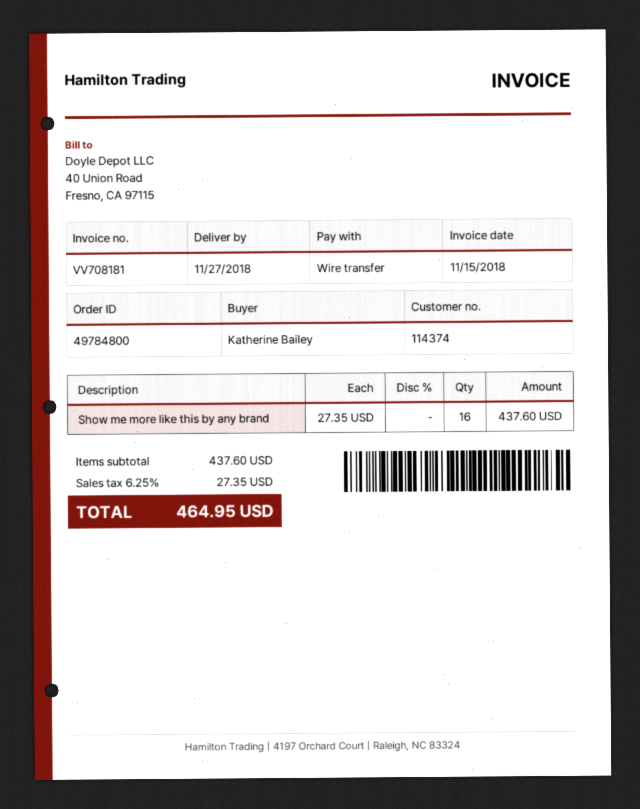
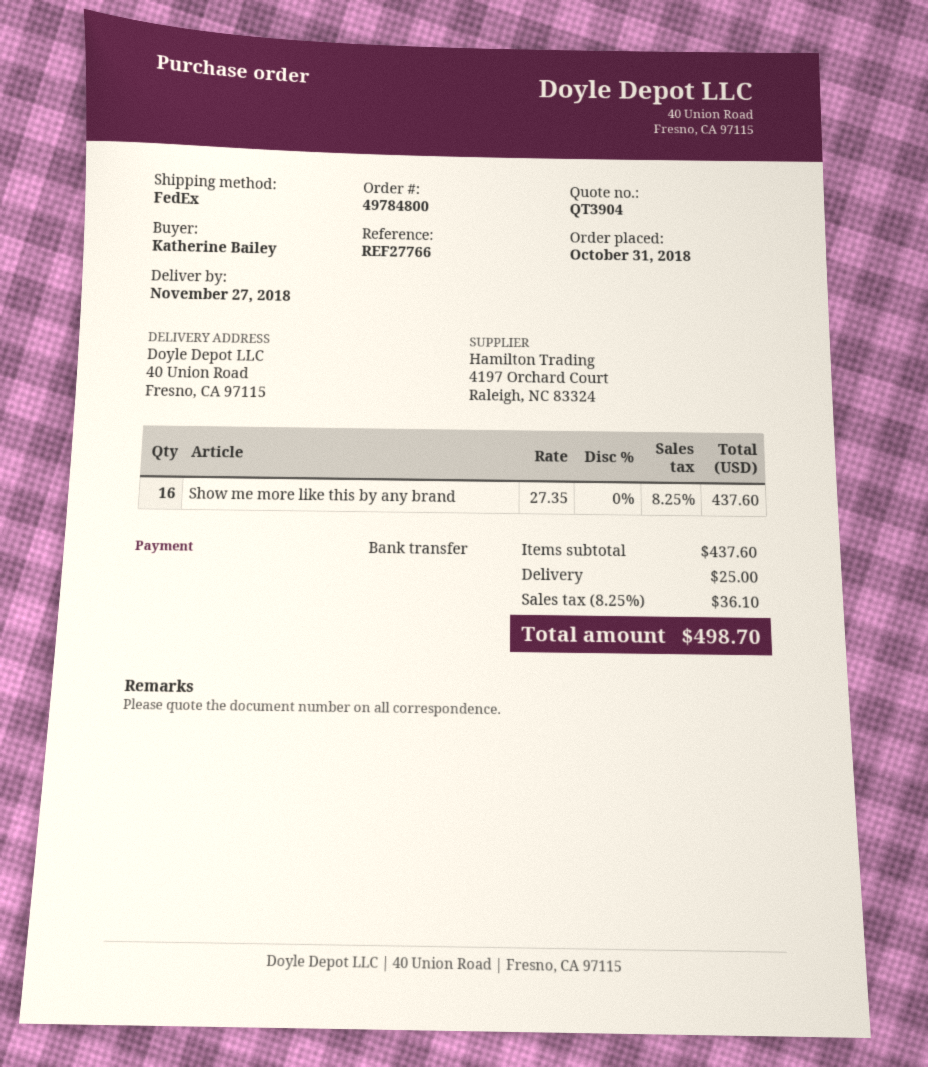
shipping: none -> 25.00
tax: 6.25% = 27.35 -> 8.25% = 36.10
total: 464.95 -> 498.70

